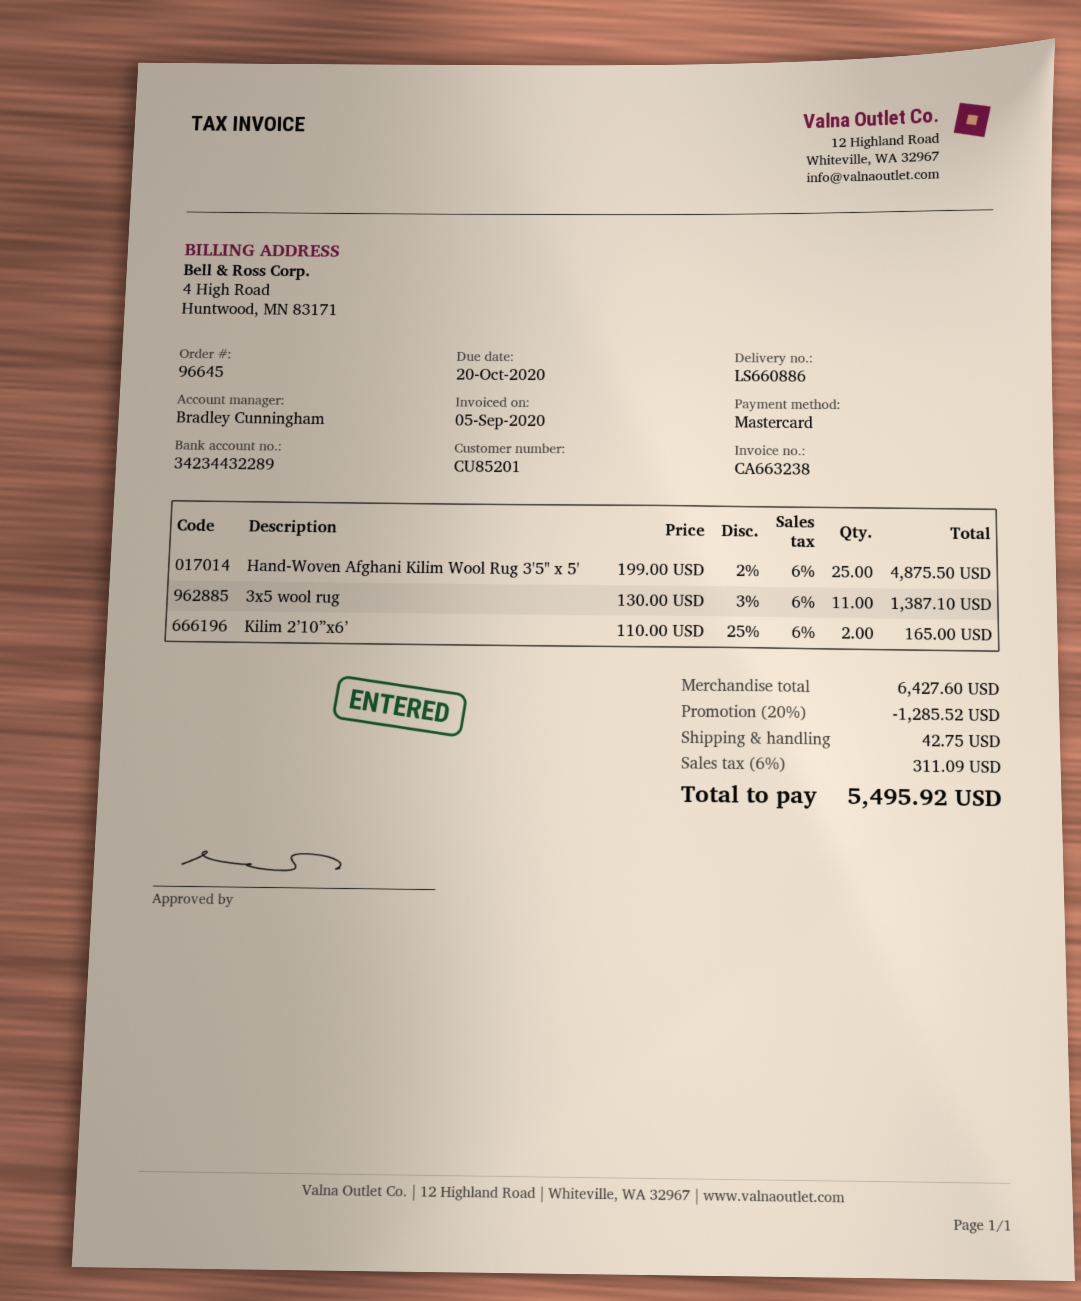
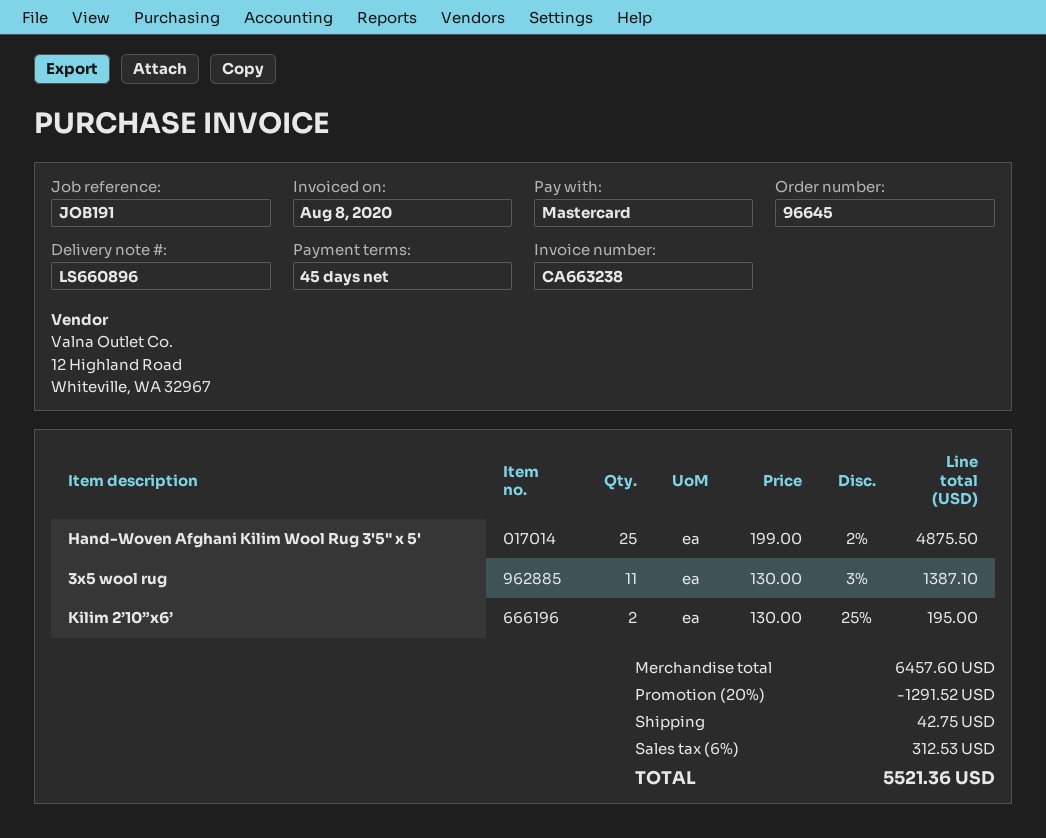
delivery note number: LS660886 -> LS660896
invoice date: 2020-09-05 -> 2020-08-08
Kilim 2’10”x6’: 2 x 110.00 - 25% = 165.00 -> 2 x 130.00 - 25% = 195.00
subtotal: 6427.60 -> 6457.60
discount: 20% = 1285.52 -> 20% = 1291.52
tax: 6% = 311.09 -> 6% = 312.53
total: 5495.92 -> 5521.36

